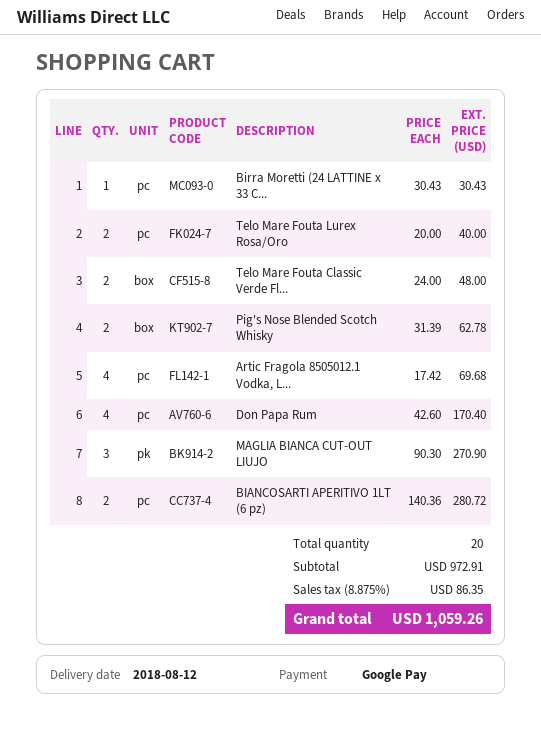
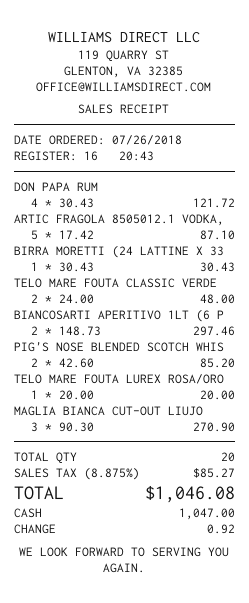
payment method: Google Pay -> cash
Telo Mare Fouta Lurex Rosa/Oro: 2 x 20.00 = 40.00 -> 1 x 20.00 = 20.00
Pig's Nose Blended Scotch Whisky: 2 x 31.39 = 62.78 -> 2 x 42.60 = 85.20
Artic Fragola 8505012.1 Vodka, L...: 4 x 17.42 = 69.68 -> 5 x 17.42 = 87.10
Don Papa Rum: 4 x 42.60 = 170.40 -> 4 x 30.43 = 121.72
BIANCOSARTI APERITIVO 1LT (6 pz): 2 x 140.36 = 280.72 -> 2 x 148.73 = 297.46
tax: 8.875% = 86.35 -> 8.875% = 85.27
total: 1059.26 -> 1046.08

